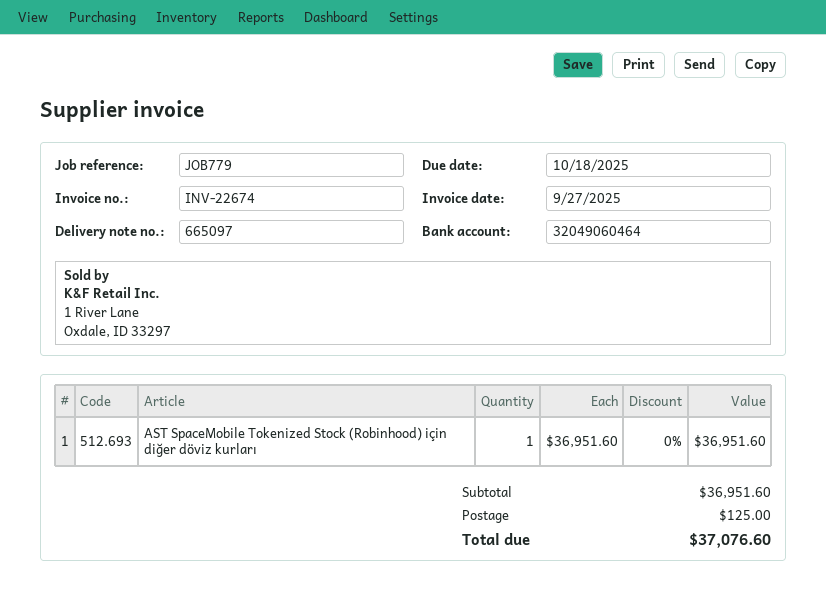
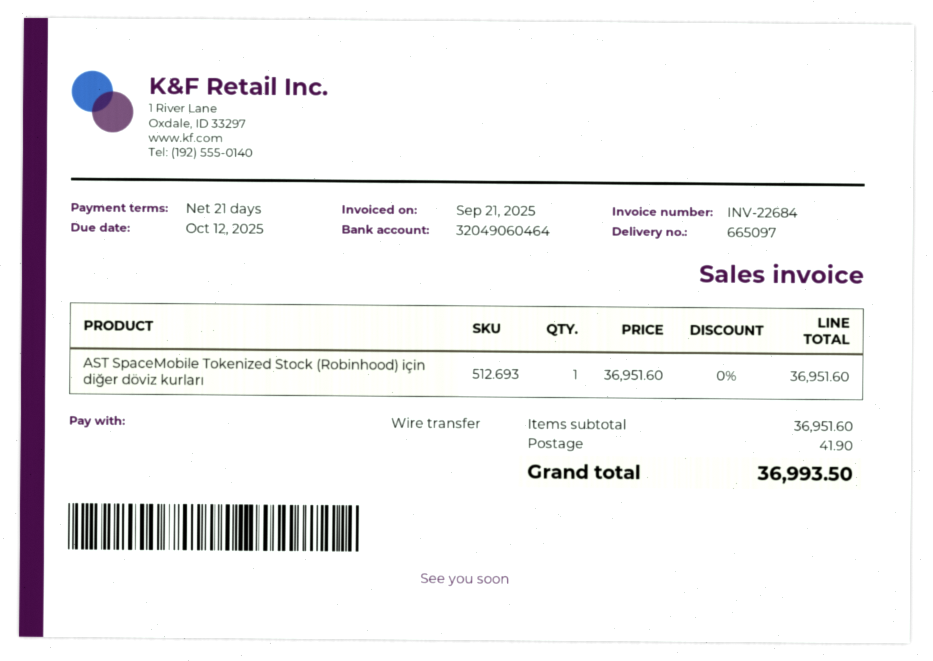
invoice number: INV-22674 -> INV-22684
invoice date: 2025-09-27 -> 2025-09-21
due date: 2025-10-18 -> 2025-10-12
shipping: 125.00 -> 41.90
total: 37076.60 -> 36993.50

